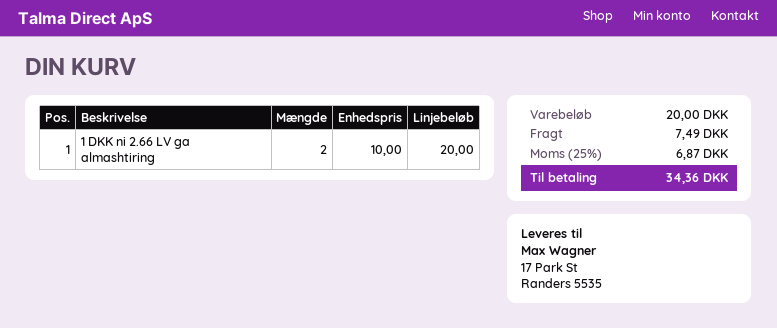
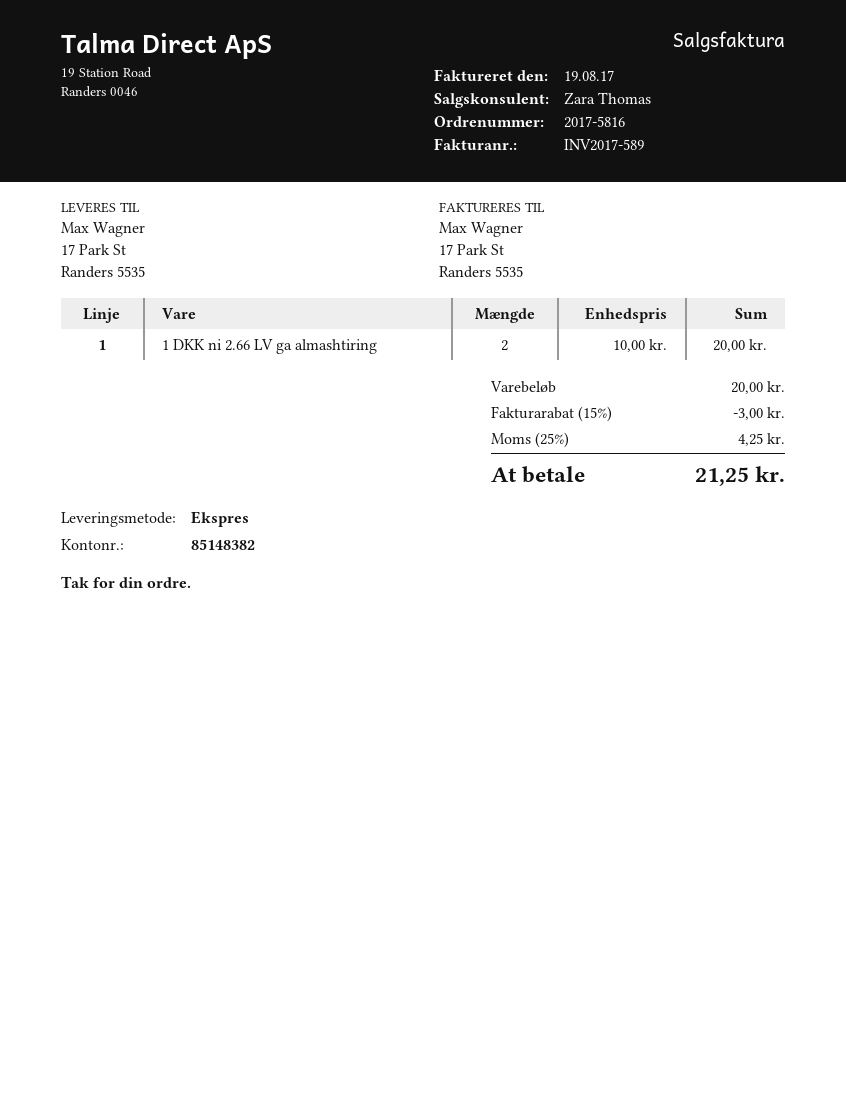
discount: none -> 15% = 3.00
shipping: 7.49 -> none
tax: 25% = 6.87 -> 25% = 4.25
total: 34.36 -> 21.25

